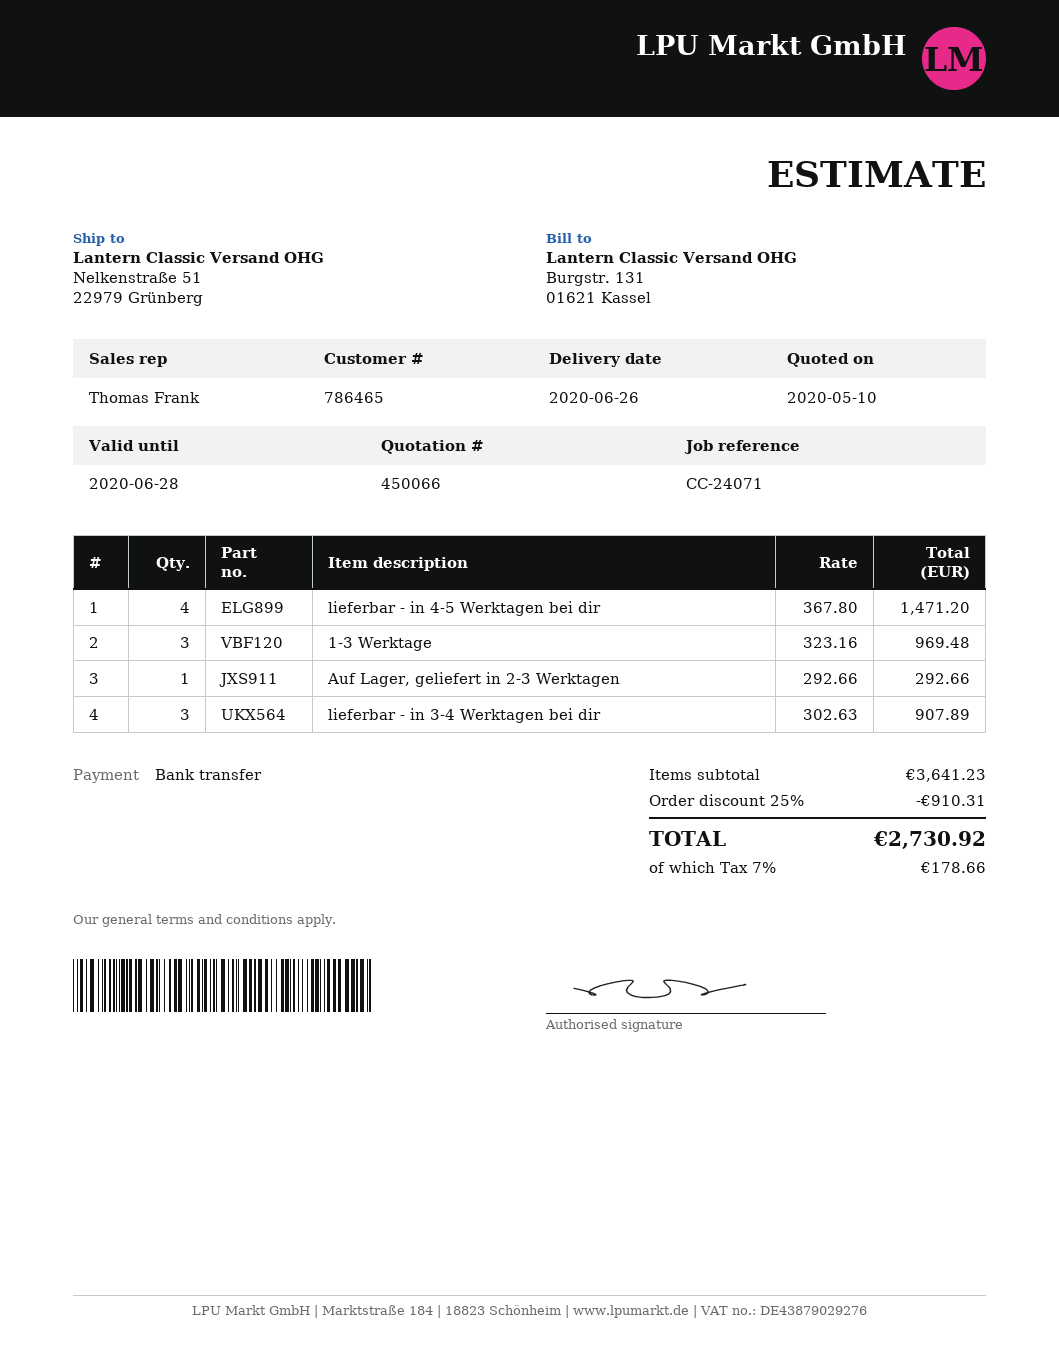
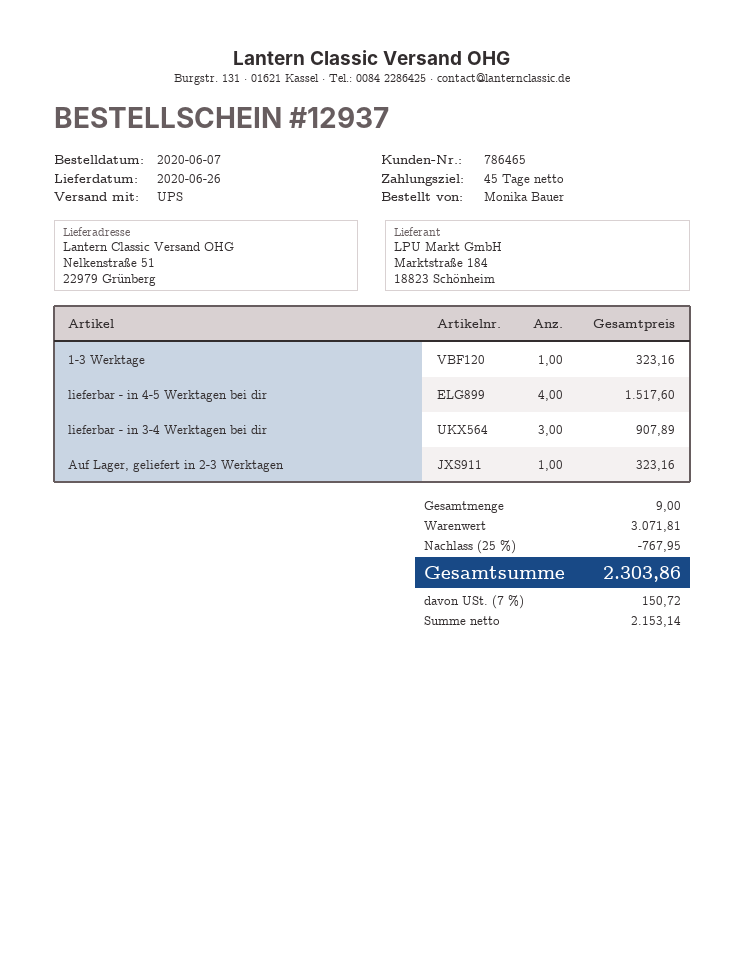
lieferbar - in 4-5 Werktagen bei dir: 4 for 1471.20 -> 4 for 1517.60
1-3 Werktage: 3 for 969.48 -> 1 for 323.16
Auf Lager, geliefert in 2-3 Werktagen: 1 for 292.66 -> 1 for 323.16
subtotal: 3641.23 -> 3071.81
discount: 25% = 910.31 -> 25% = 767.95
tax: 7% = 178.66 -> 7% = 150.72
total: 2730.92 -> 2303.86

